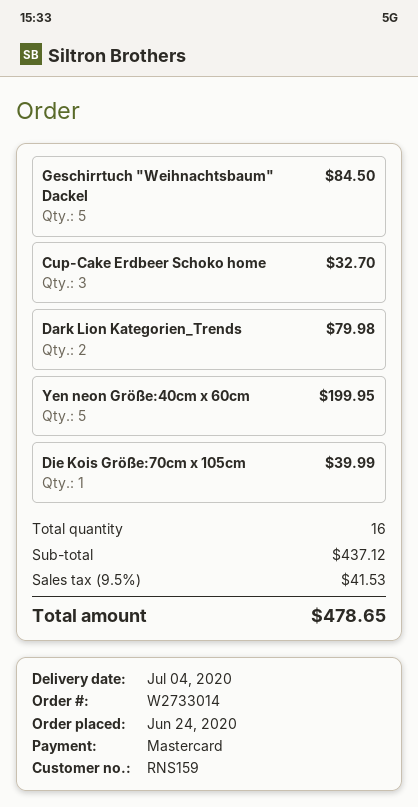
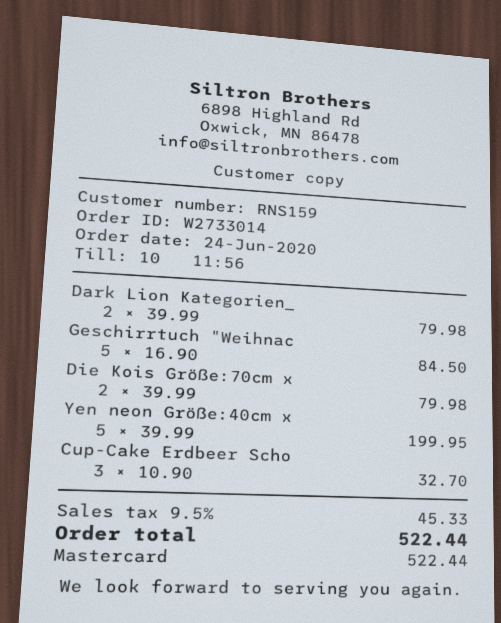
Die Kois Größe:70cm x 105cm: 1 for 39.99 -> 2 for 79.98
tax: 9.5% = 41.53 -> 9.5% = 45.33
total: 478.65 -> 522.44

